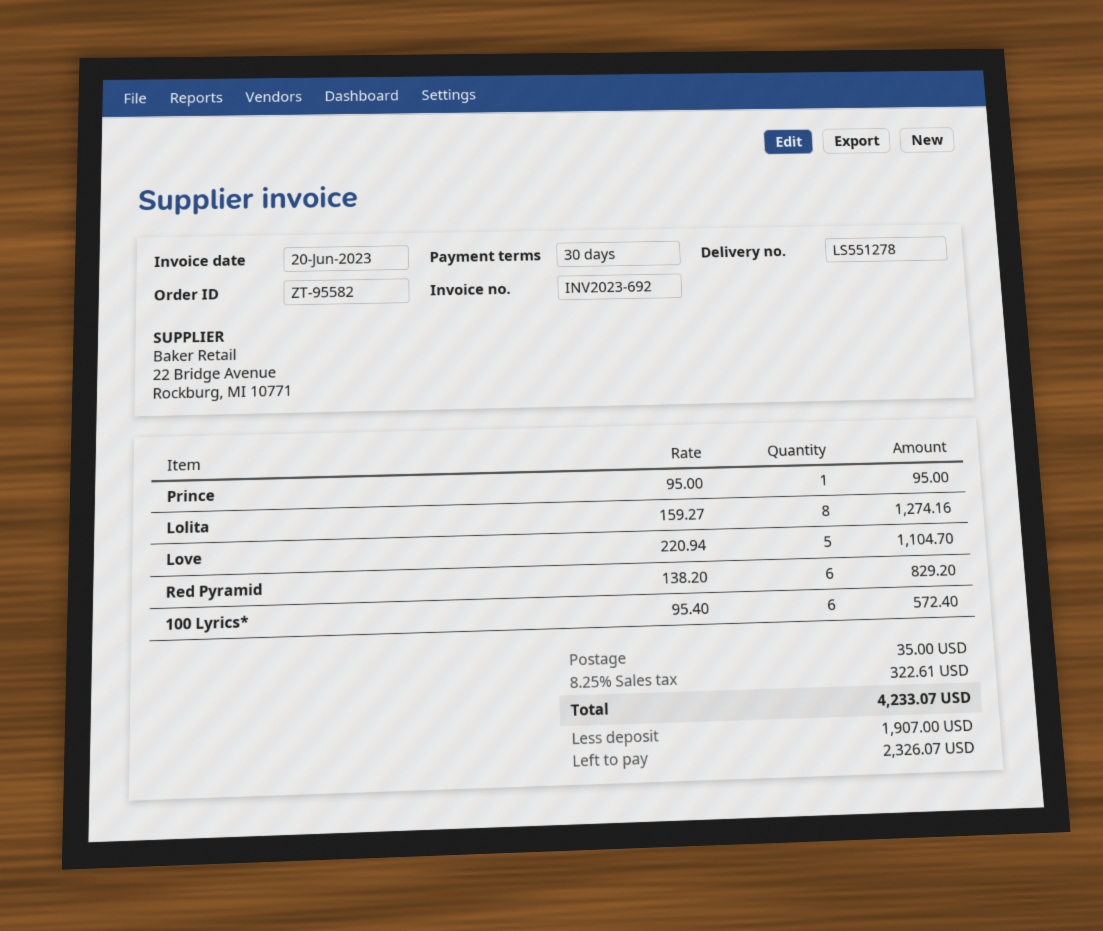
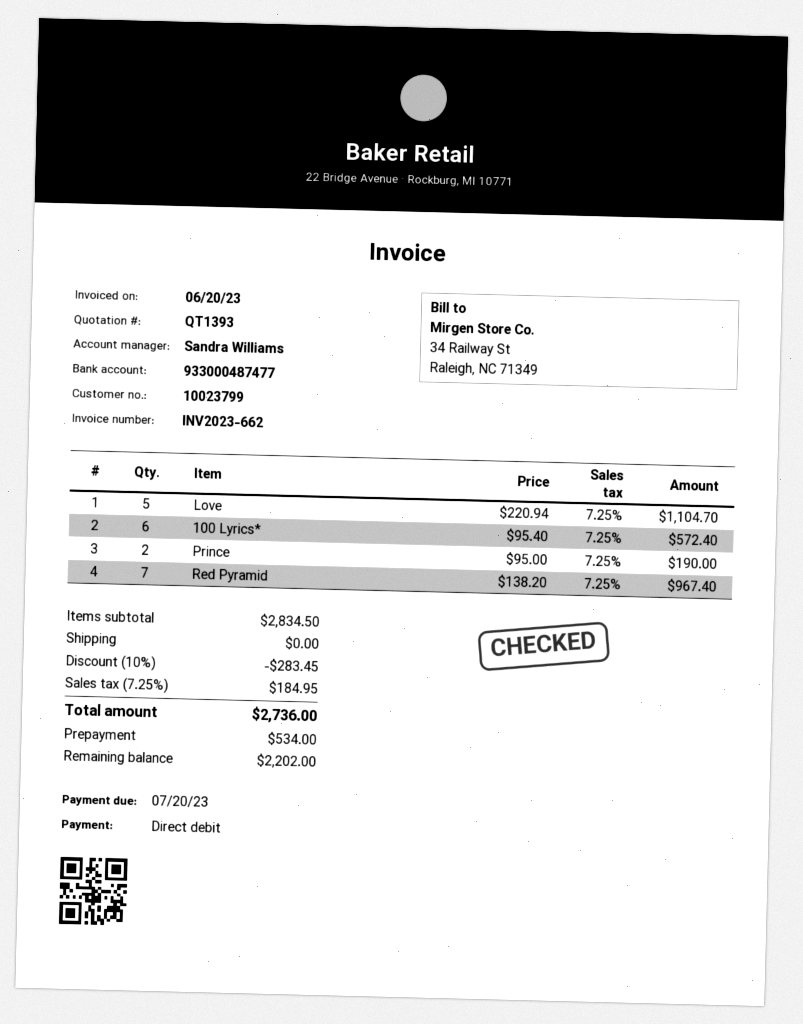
invoice number: INV2023-692 -> INV2023-662
Prince: 1 x 95.00 = 95.00 -> 2 x 95.00 = 190.00
Lolita: 8 x 159.27 = 1274.16 -> none
Red Pyramid: 6 x 138.20 = 829.20 -> 7 x 138.20 = 967.40
discount: none -> 10% = 283.45
shipping: 35.00 -> 0.00
tax: 8.25% = 322.61 -> 7.25% = 184.95
total: 4233.07 -> 2736.00
deposit: 1907.00 -> 534.00
balance: 2326.07 -> 2202.00

